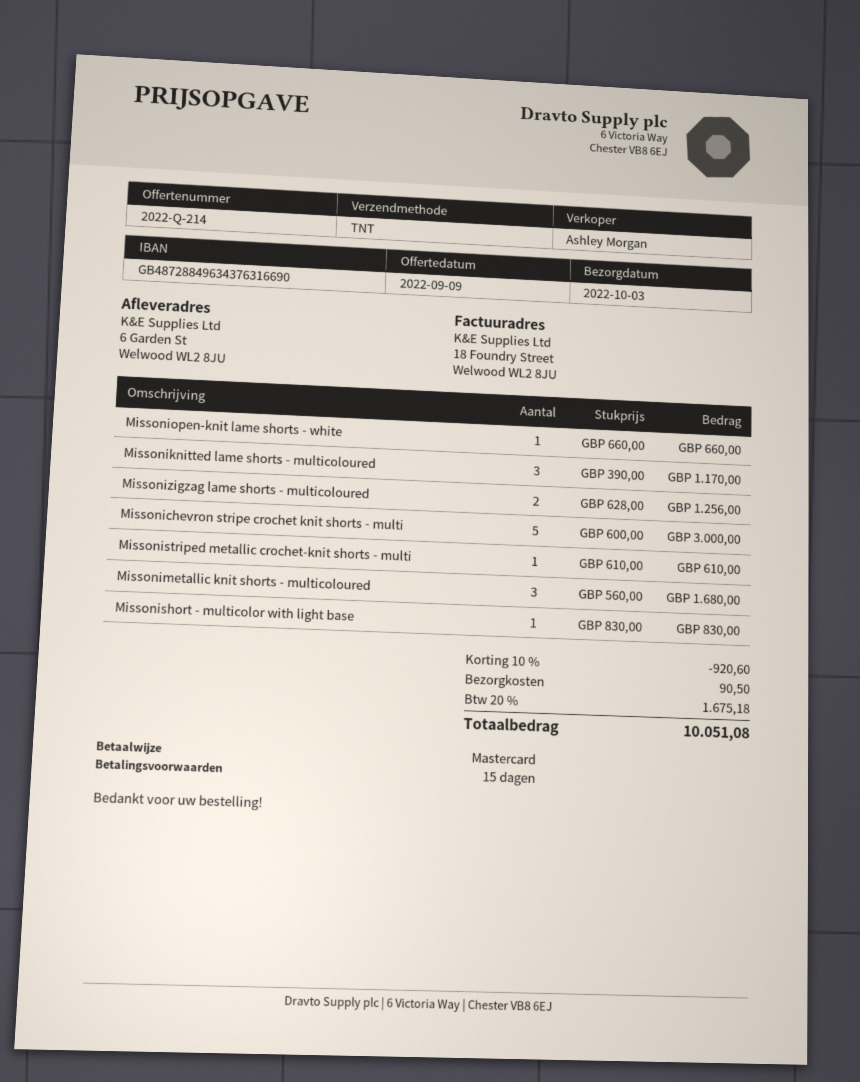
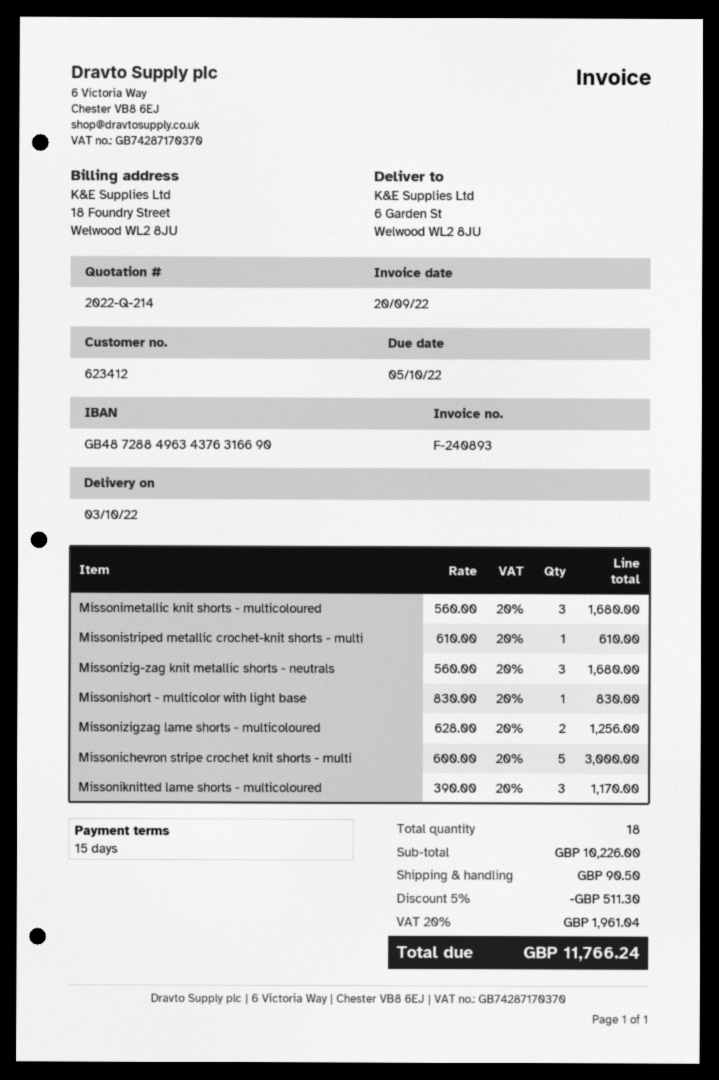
Missoniopen-knit lame shorts - white: 1 x 660.00 = 660.00 -> none
Missonizig-zag knit metallic shorts - neutrals: none -> 3 x 560.00 = 1680.00
discount: 10% = 920.60 -> 5% = 511.30
tax: 20% = 1675.18 -> 20% = 1961.04
total: 10051.08 -> 11766.24

